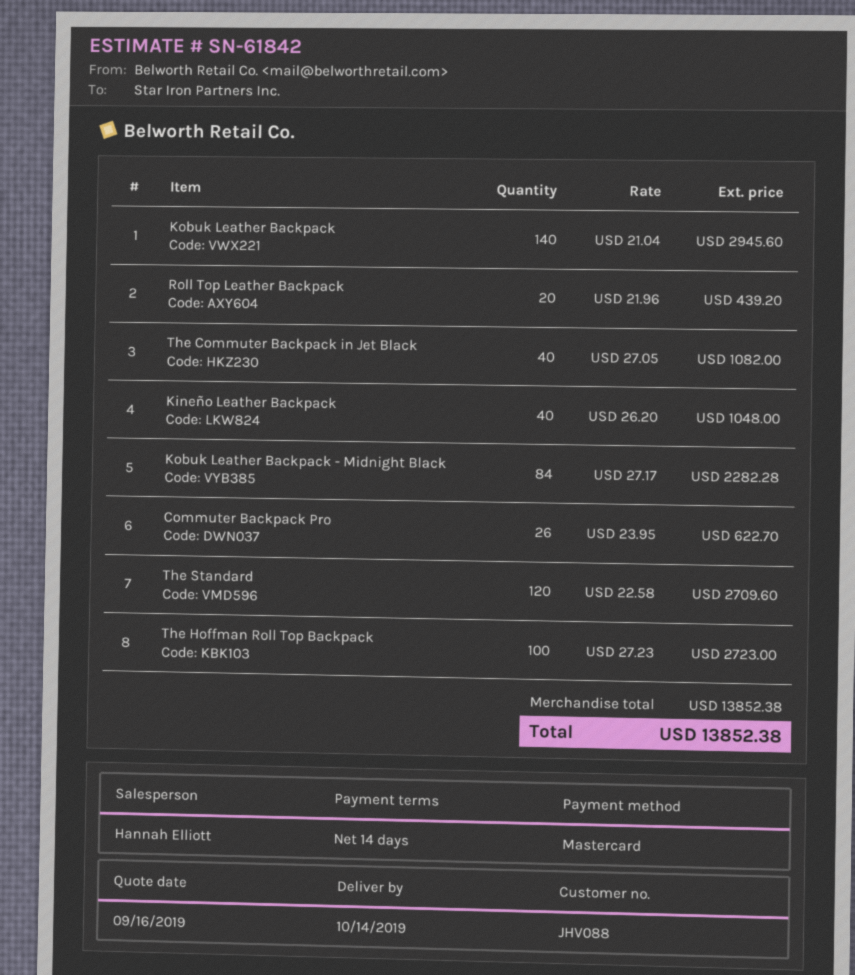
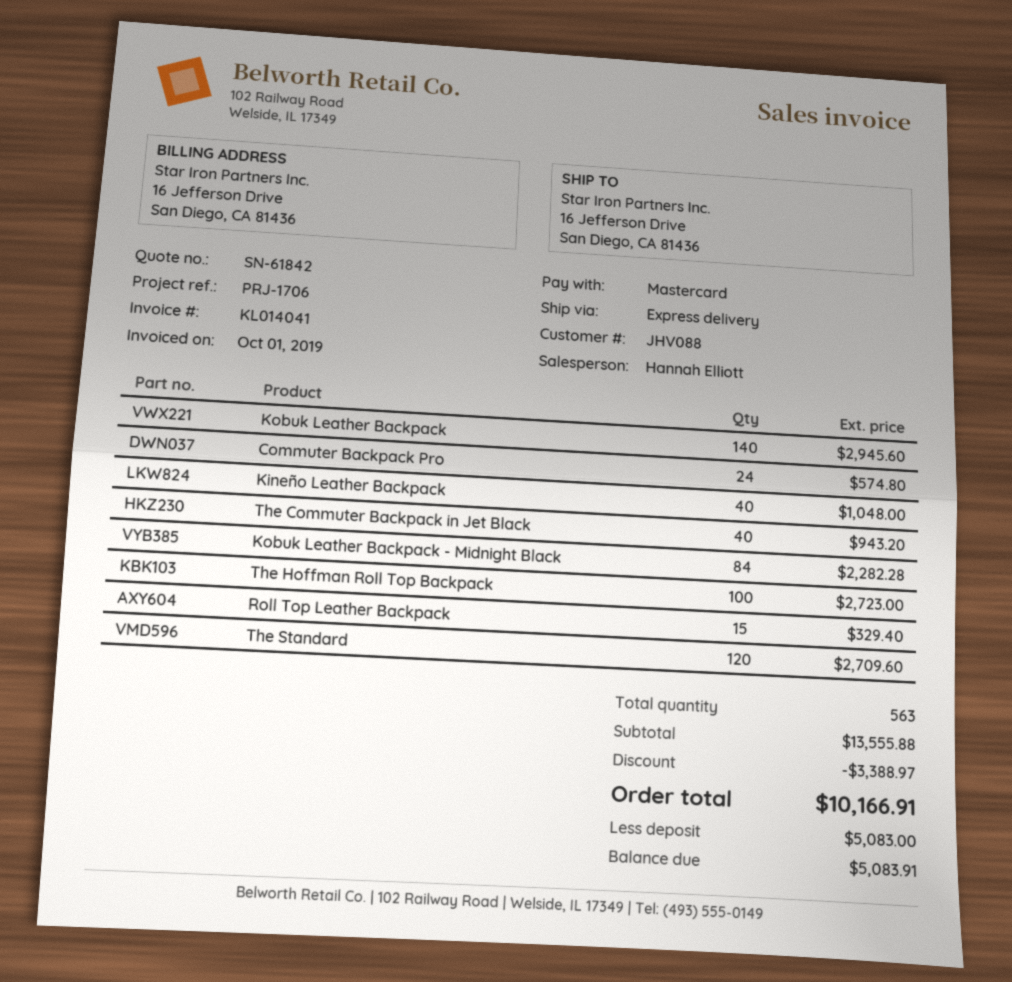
Roll Top Leather Backpack: 20 for 439.20 -> 15 for 329.40
The Commuter Backpack in Jet Black: 40 for 1082.00 -> 40 for 943.20
Commuter Backpack Pro: 26 for 622.70 -> 24 for 574.80
subtotal: 13852.38 -> 13555.88
discount: none -> 3388.97
total: 13852.38 -> 10166.91

